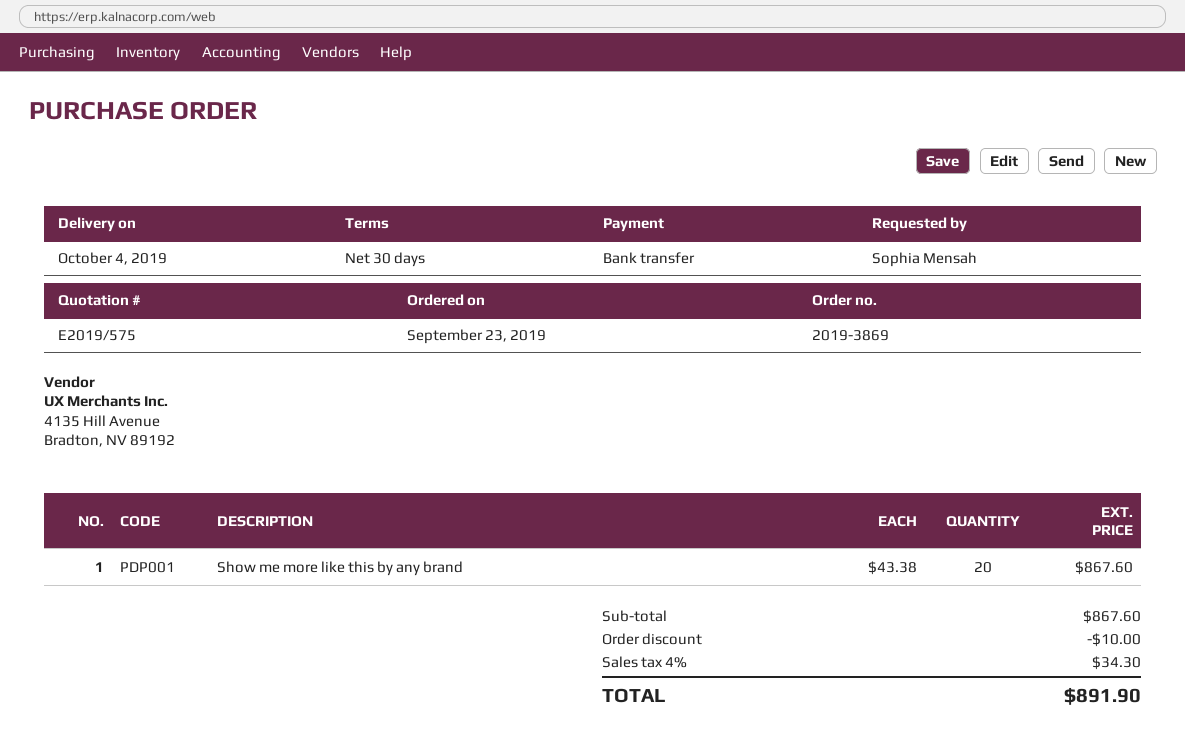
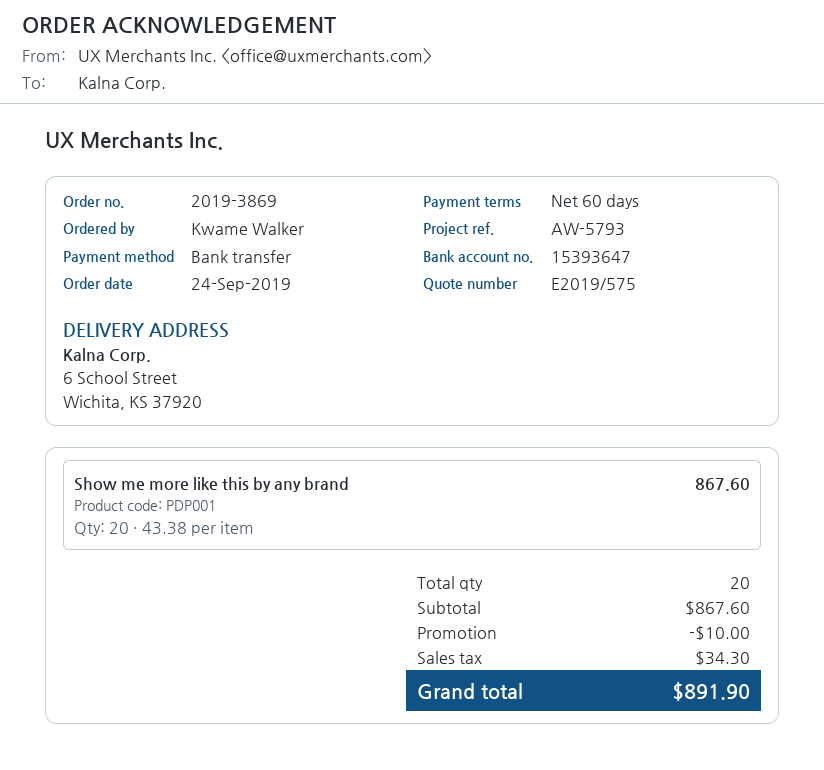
order date: 2019-09-23 -> 2019-09-24
payment terms: 30 days -> 60 days
ordered by: Sophia Mensah -> Kwame Walker

